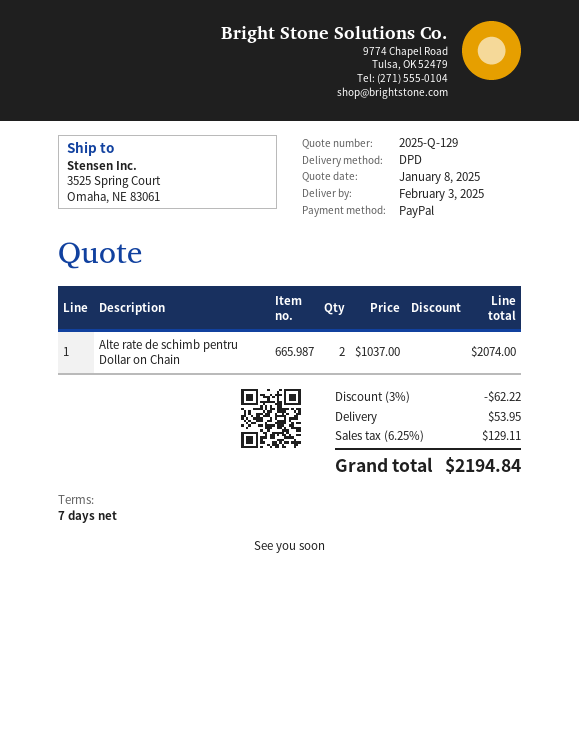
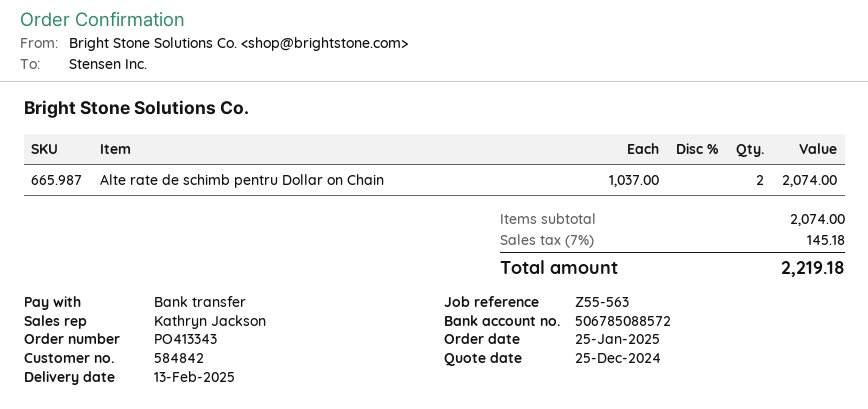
quote date: 2025-01-08 -> 2024-12-25
delivery date: 2025-02-03 -> 2025-02-13
payment method: PayPal -> bank transfer
discount: 3% = 62.22 -> none
shipping: 53.95 -> none
tax: 6.25% = 129.11 -> 7% = 145.18
total: 2194.84 -> 2219.18

